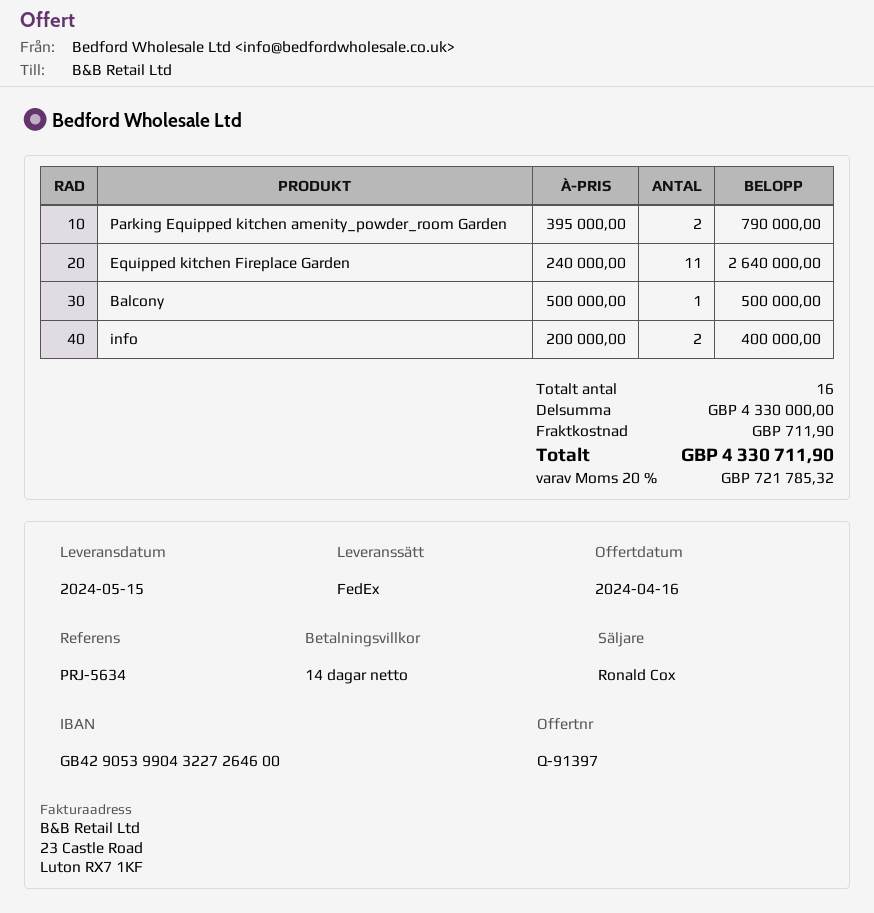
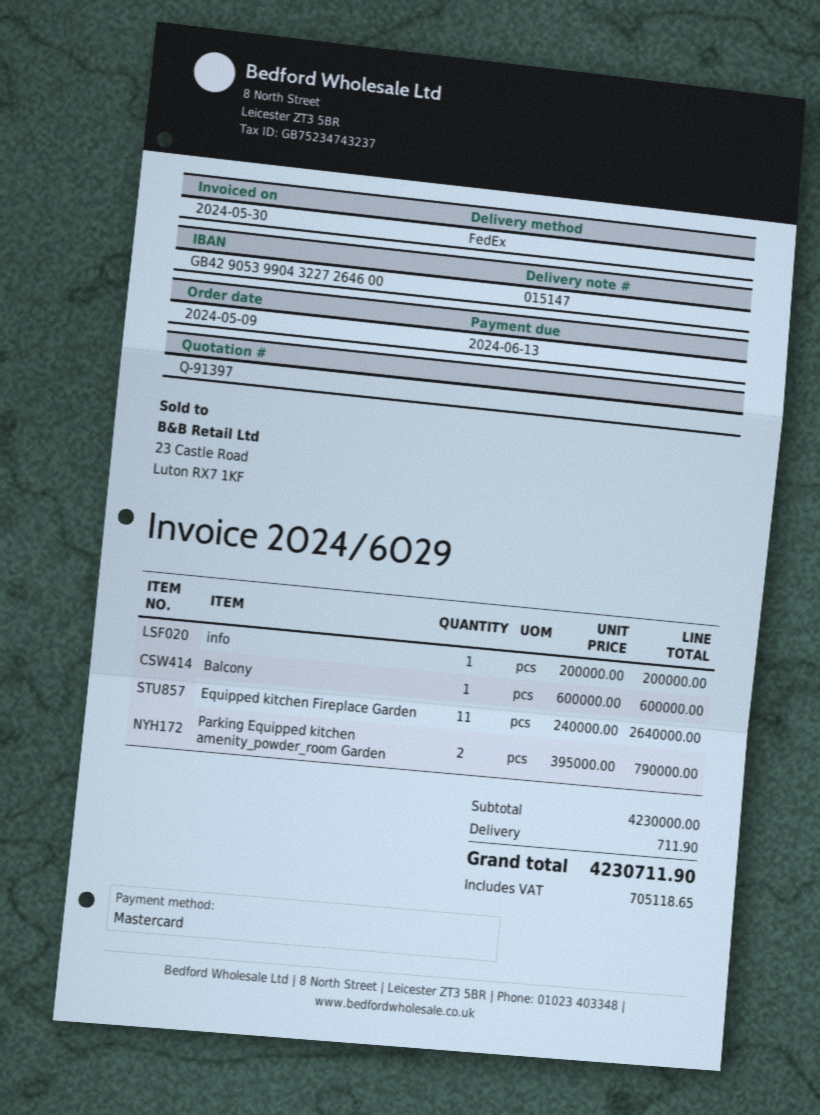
Balcony: 1 x 500000.00 = 500000.00 -> 1 x 600000.00 = 600000.00
info: 2 x 200000.00 = 400000.00 -> 1 x 200000.00 = 200000.00
subtotal: 4330000.00 -> 4230000.00
tax: 721785.32 -> 705118.65
total: 4330711.90 -> 4230711.90

